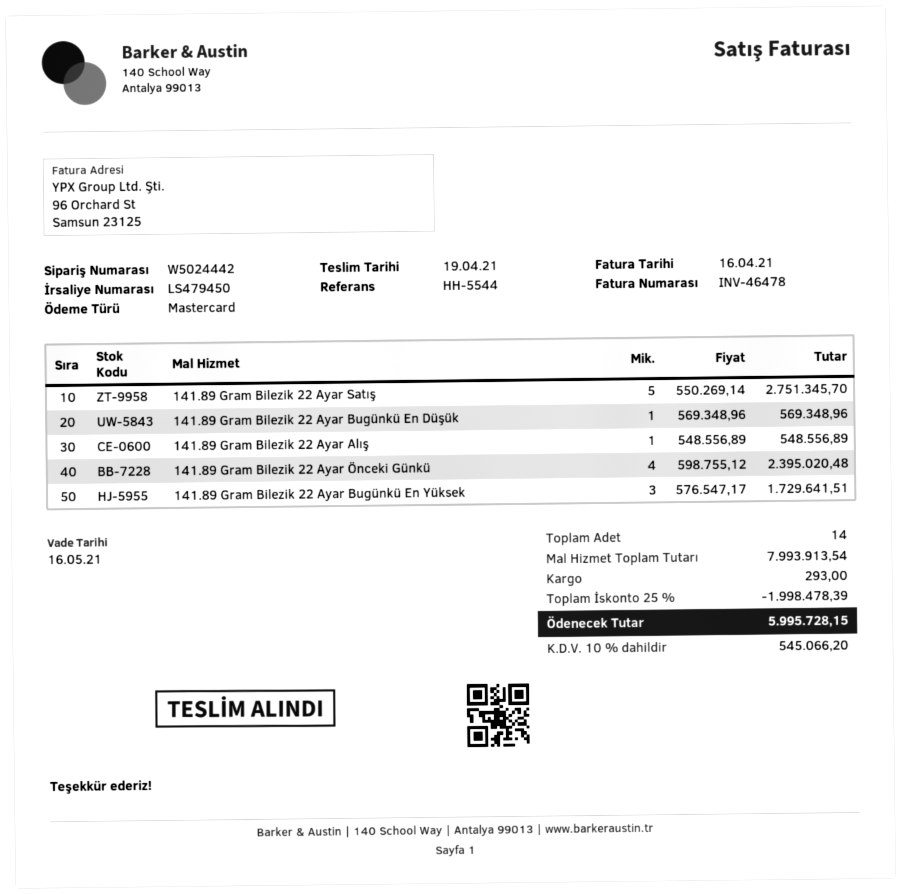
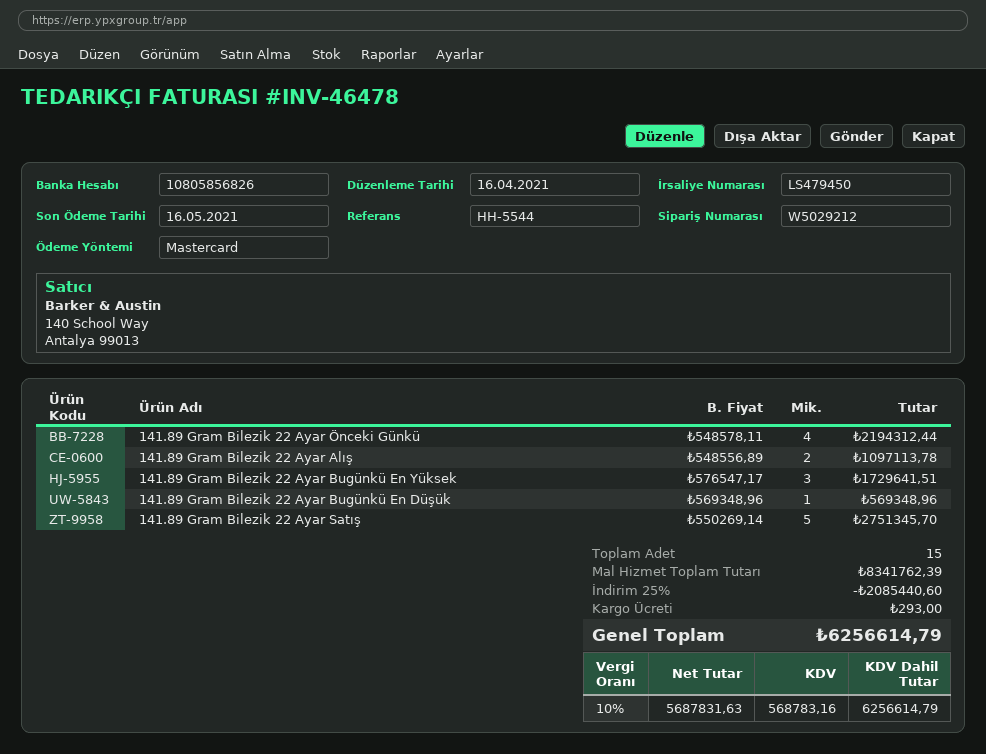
order number: W5024442 -> W5029212
141.89 Gram Bilezik 22 Ayar Alış: 1 x 548556.89 = 548556.89 -> 2 x 548556.89 = 1097113.78
141.89 Gram Bilezik 22 Ayar Önceki Günkü: 4 x 598755.12 = 2395020.48 -> 4 x 548578.11 = 2194312.44
total quantity: 14 -> 15
subtotal: 7993913.54 -> 8341762.39
discount: 25% = 1998478.39 -> 25% = 2085440.60
tax: 10% = 545066.20 -> 10% = 568783.16
total: 5995728.15 -> 6256614.79

